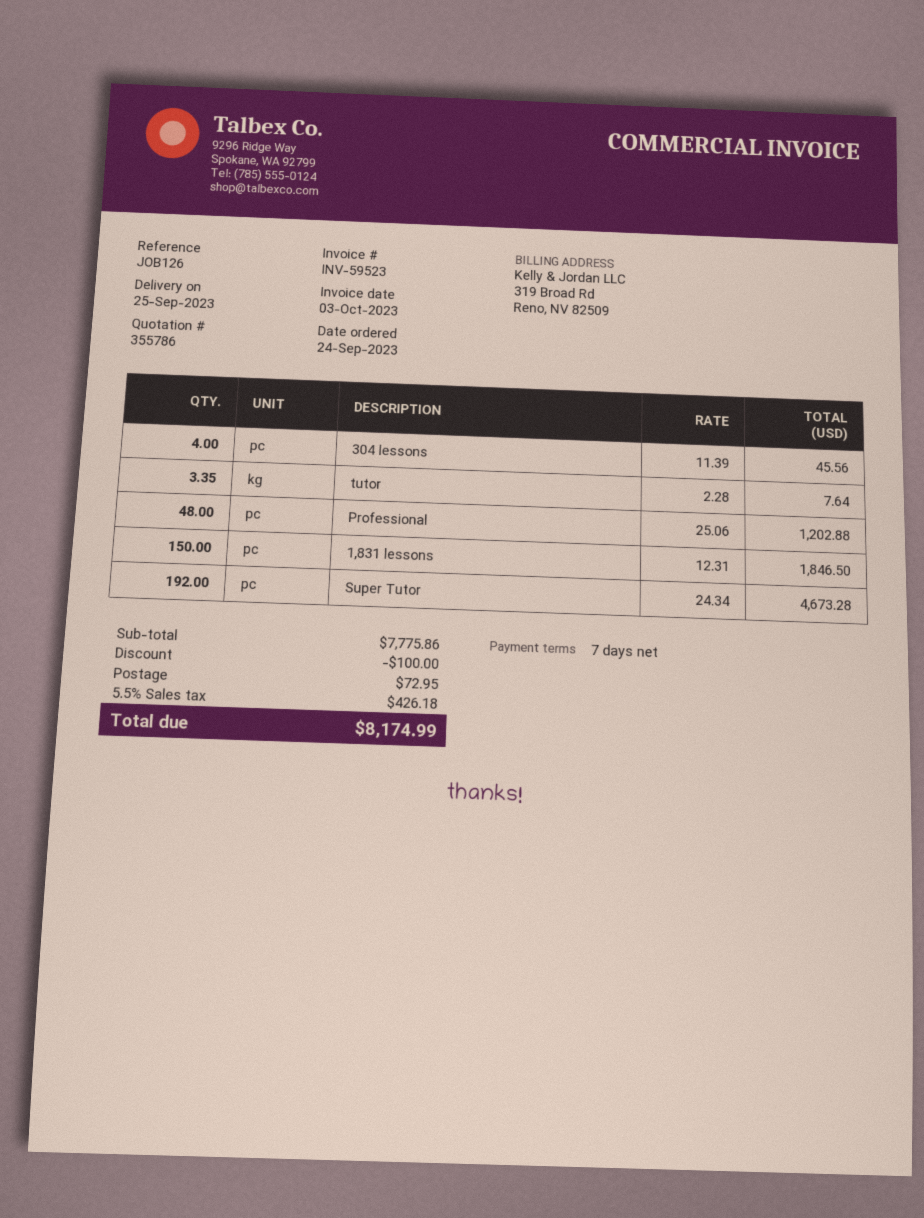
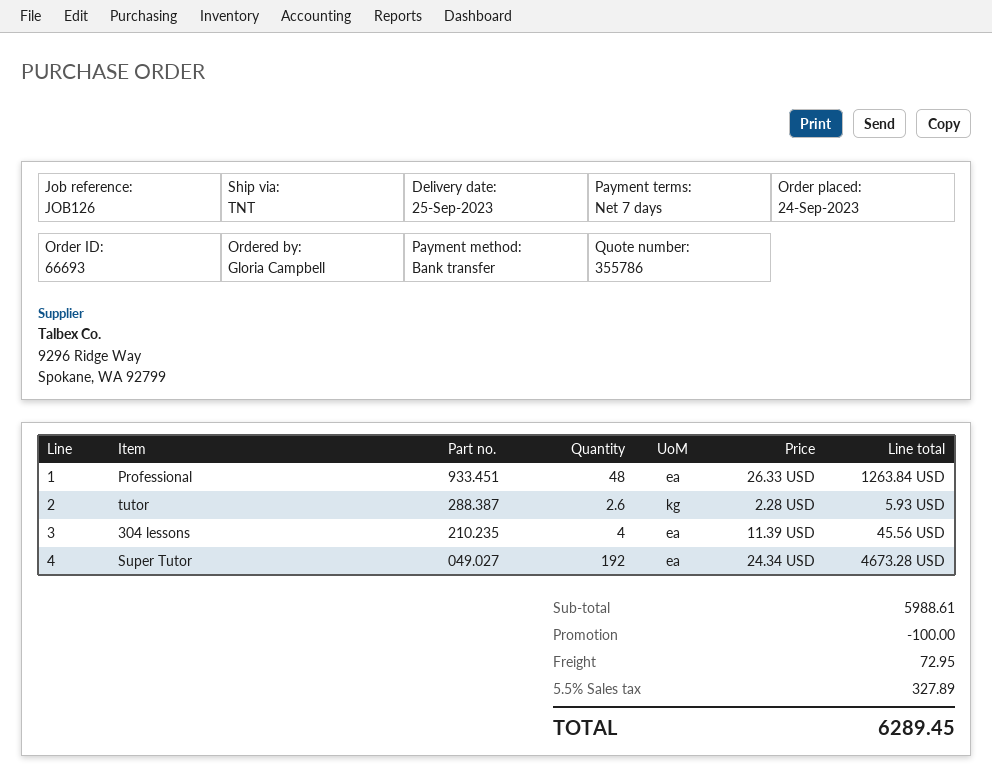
tutor: 3.35 x 2.28 = 7.64 -> 2.6 x 2.28 = 5.93
Professional: 48 x 25.06 = 1202.88 -> 48 x 26.33 = 1263.84
1,831 lessons: 150 x 12.31 = 1846.50 -> none
subtotal: 7775.86 -> 5988.61
tax: 5.5% = 426.18 -> 5.5% = 327.89
total: 8174.99 -> 6289.45

